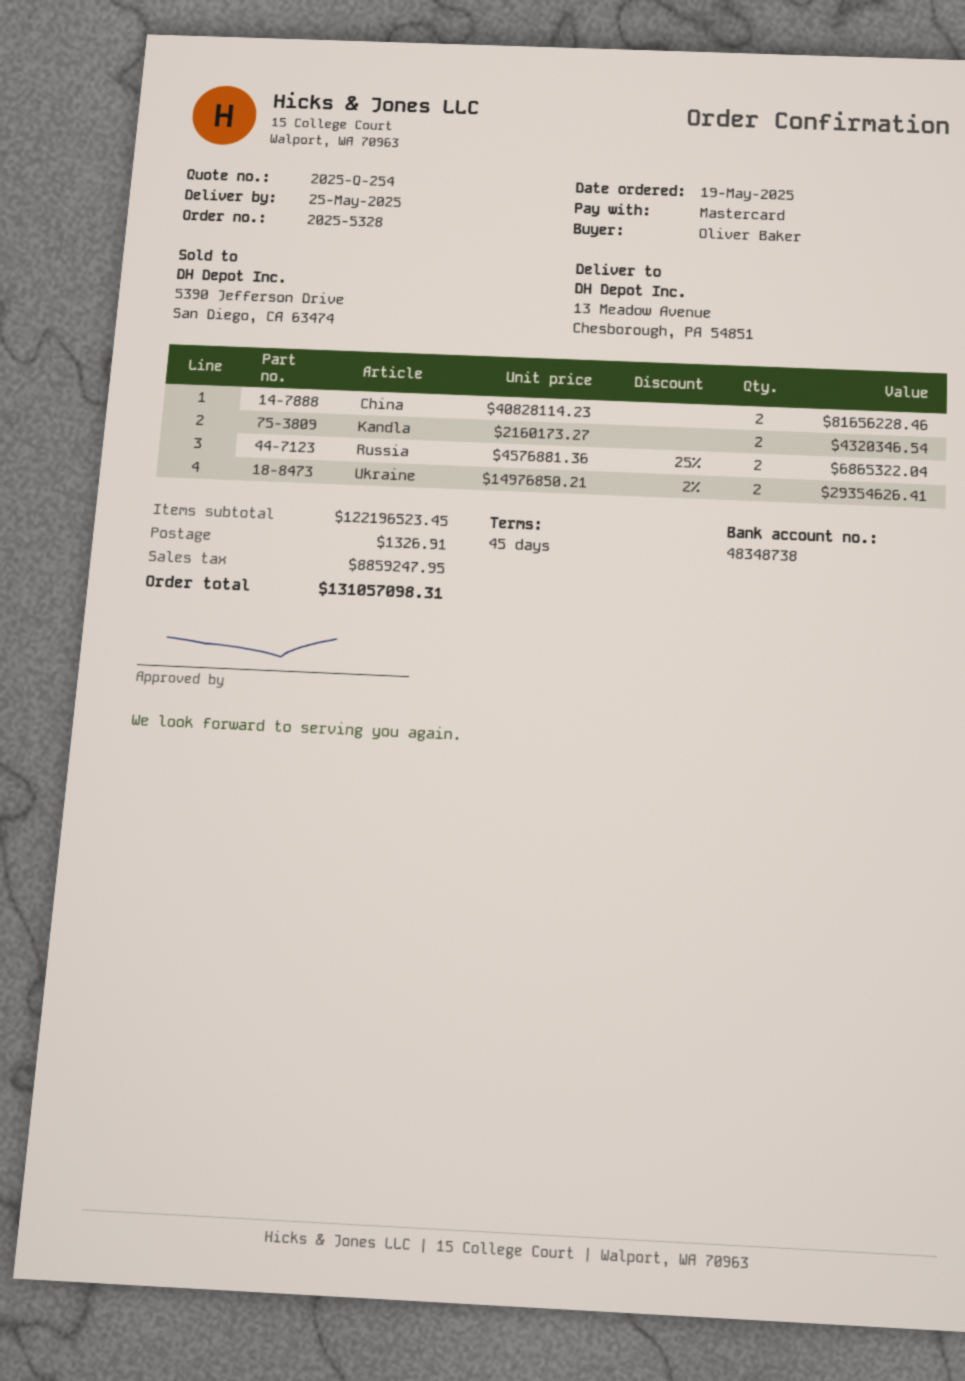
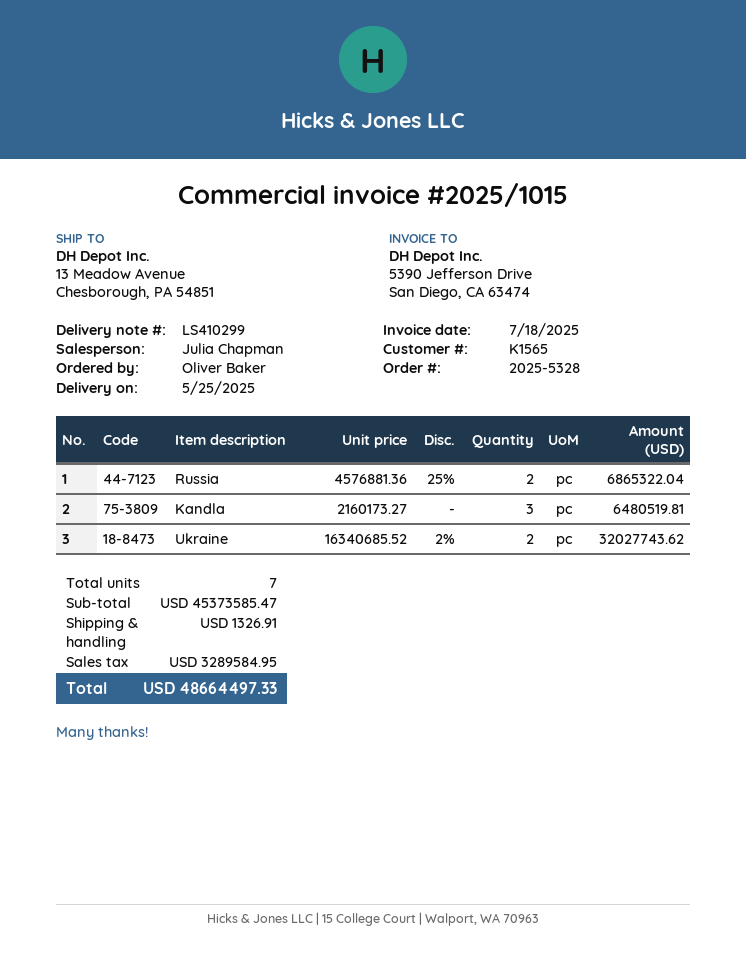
China: 2 x 40828114.23 = 81656228.46 -> none
Kandla: 2 x 2160173.27 = 4320346.54 -> 3 x 2160173.27 = 6480519.81
Ukraine: 2 x 14976850.21 - 2% = 29354626.41 -> 2 x 16340685.52 - 2% = 32027743.62
subtotal: 122196523.45 -> 45373585.47
tax: 8859247.95 -> 3289584.95
total: 131057098.31 -> 48664497.33

